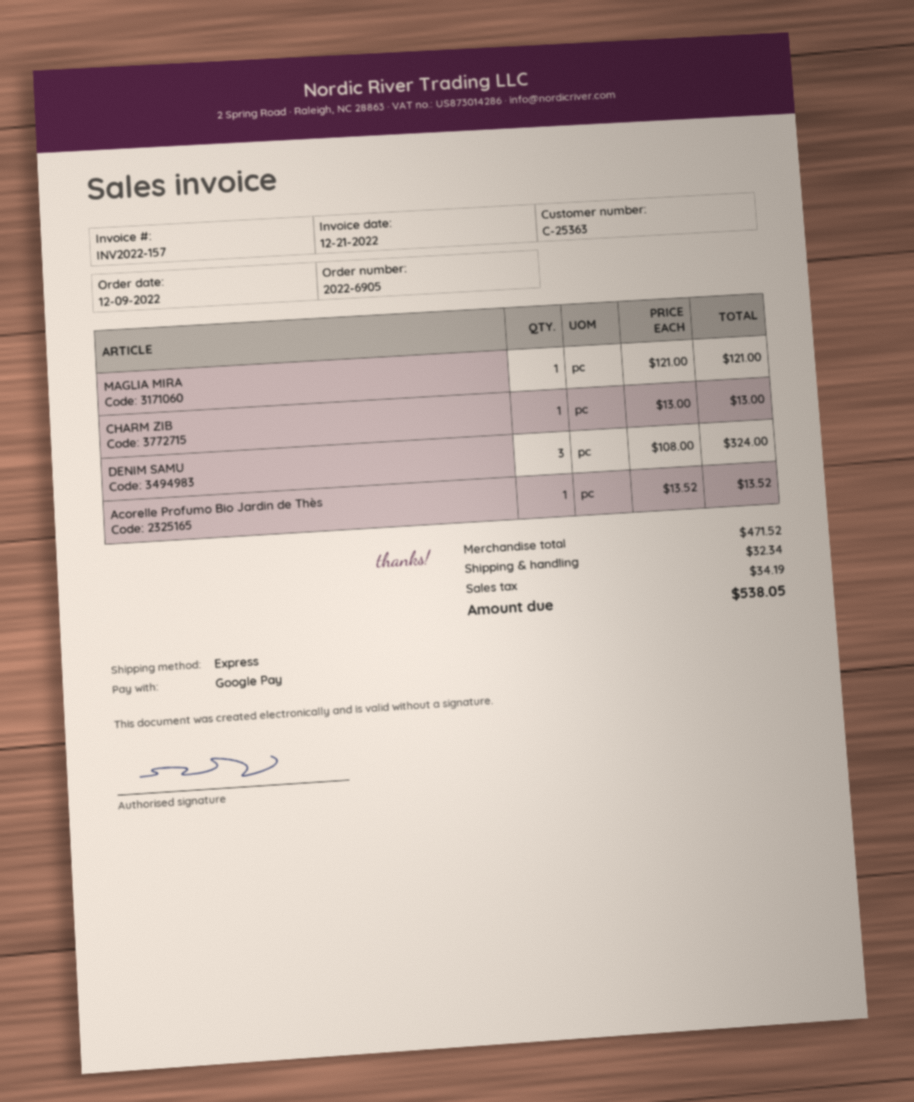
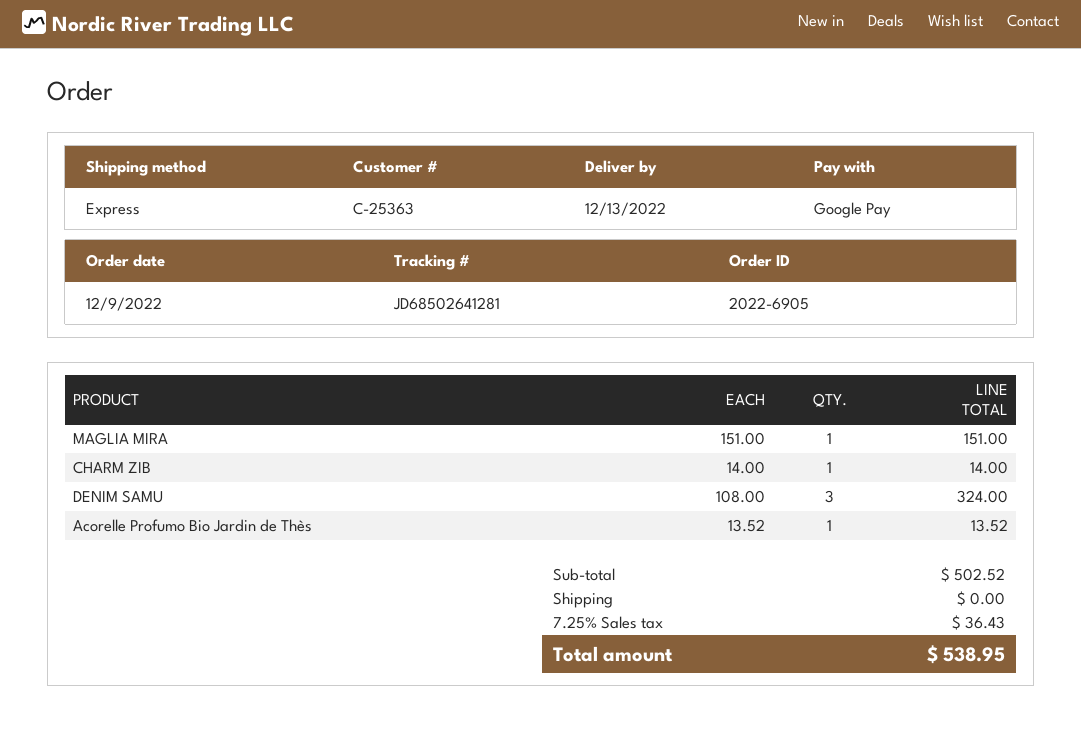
MAGLIA MIRA: 1 x 121.00 = 121.00 -> 1 x 151.00 = 151.00
CHARM ZIB: 1 x 13.00 = 13.00 -> 1 x 14.00 = 14.00
subtotal: 471.52 -> 502.52
shipping: 32.34 -> 0.00
tax: 34.19 -> 36.43
total: 538.05 -> 538.95

